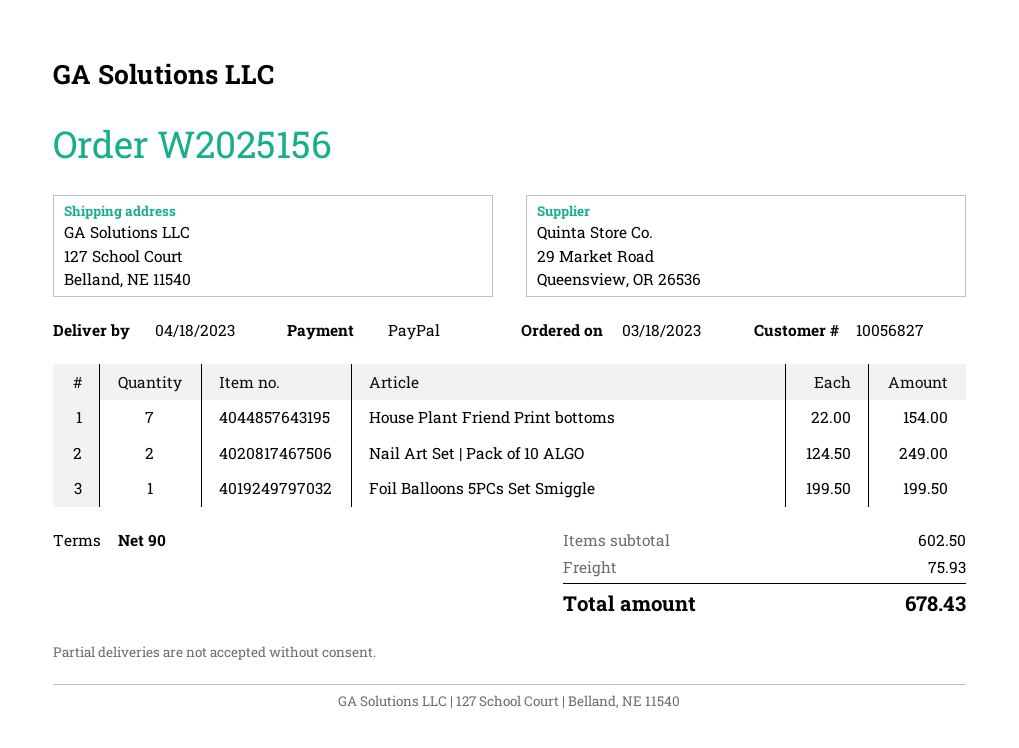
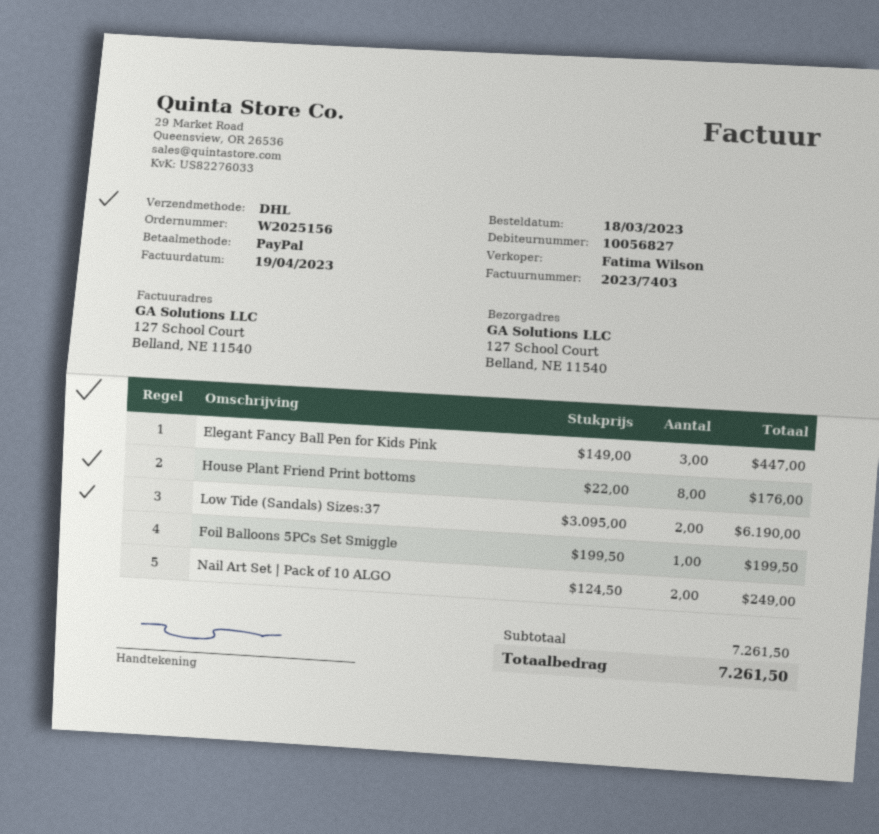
House Plant Friend Print bottoms: 7 x 22.00 = 154.00 -> 8 x 22.00 = 176.00
Elegant Fancy Ball Pen for Kids Pink: none -> 3 x 149.00 = 447.00
Low Tide (Sandals) Sizes:37: none -> 2 x 3095.00 = 6190.00
subtotal: 602.50 -> 7261.50
shipping: 75.93 -> none
total: 678.43 -> 7261.50

